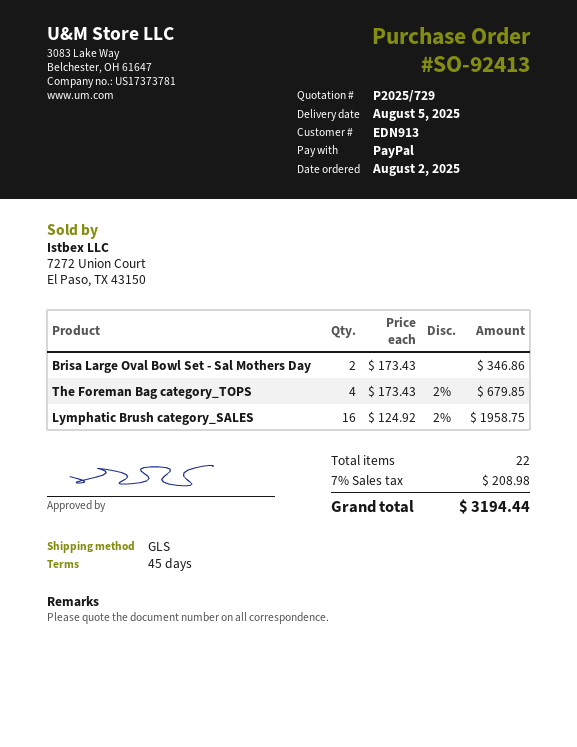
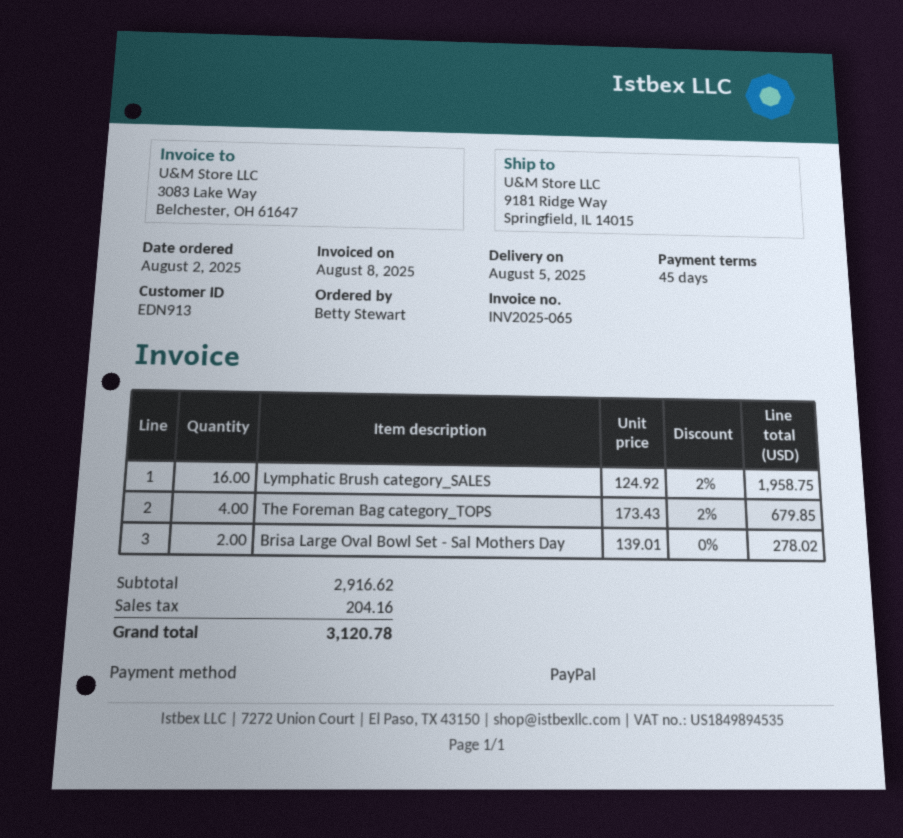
Brisa Large Oval Bowl Set - Sal Mothers Day: 2 x 173.43 = 346.86 -> 2 x 139.01 = 278.02
tax: 208.98 -> 204.16
total: 3194.44 -> 3120.78

